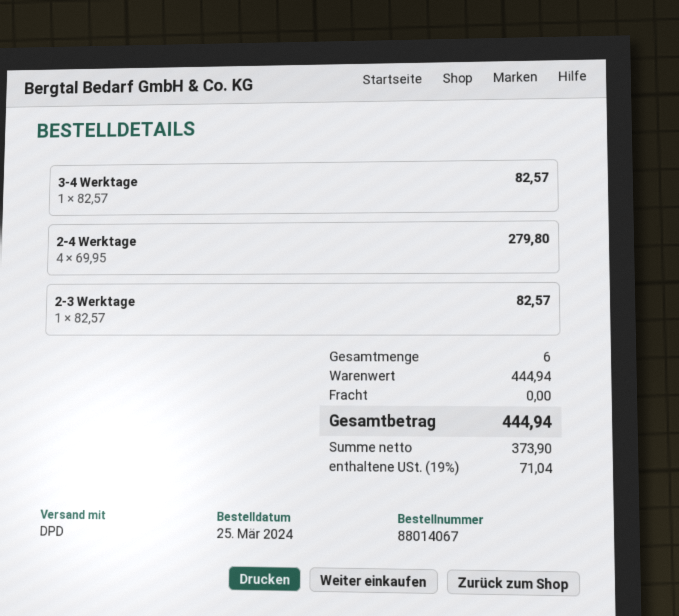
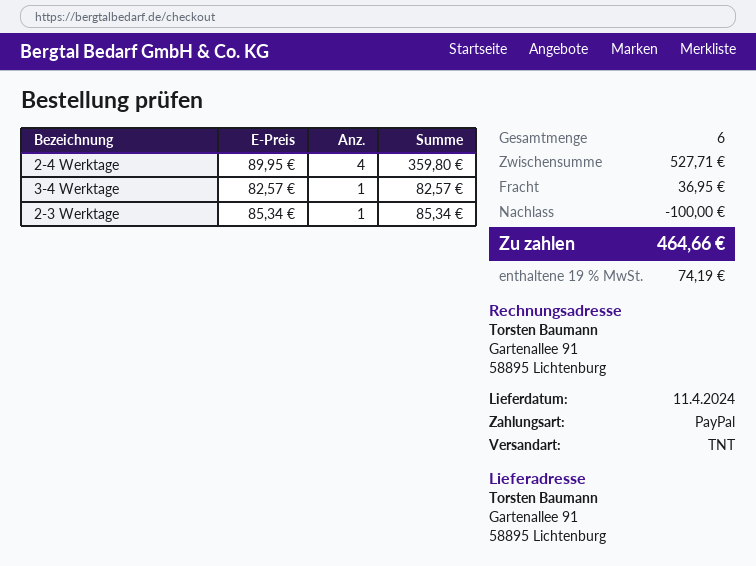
shipping method: DPD -> TNT
2-4 Werktage: 4 x 69.95 = 279.80 -> 4 x 89.95 = 359.80
2-3 Werktage: 1 x 82.57 = 82.57 -> 1 x 85.34 = 85.34
subtotal: 444.94 -> 527.71
discount: none -> 100.00
shipping: 0.00 -> 36.95
tax: 19% = 71.04 -> 19% = 74.19
total: 444.94 -> 464.66

